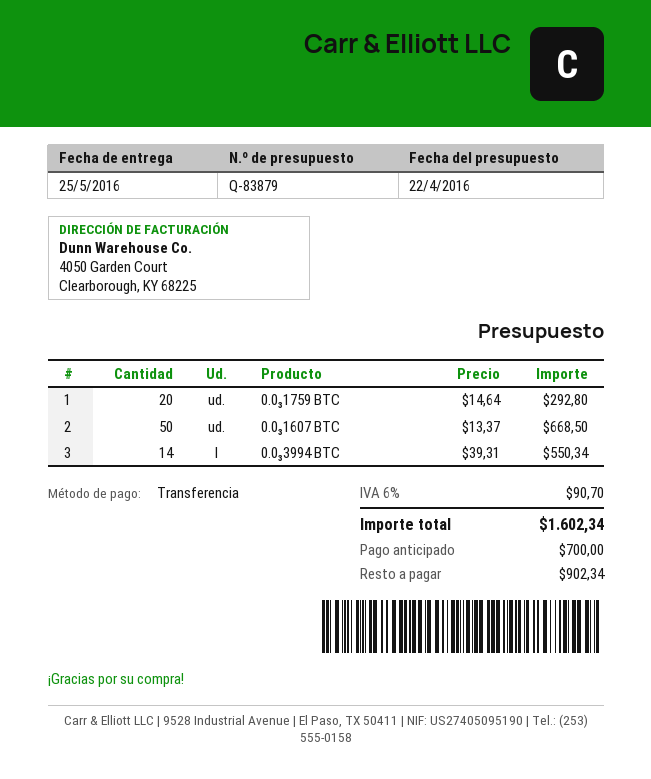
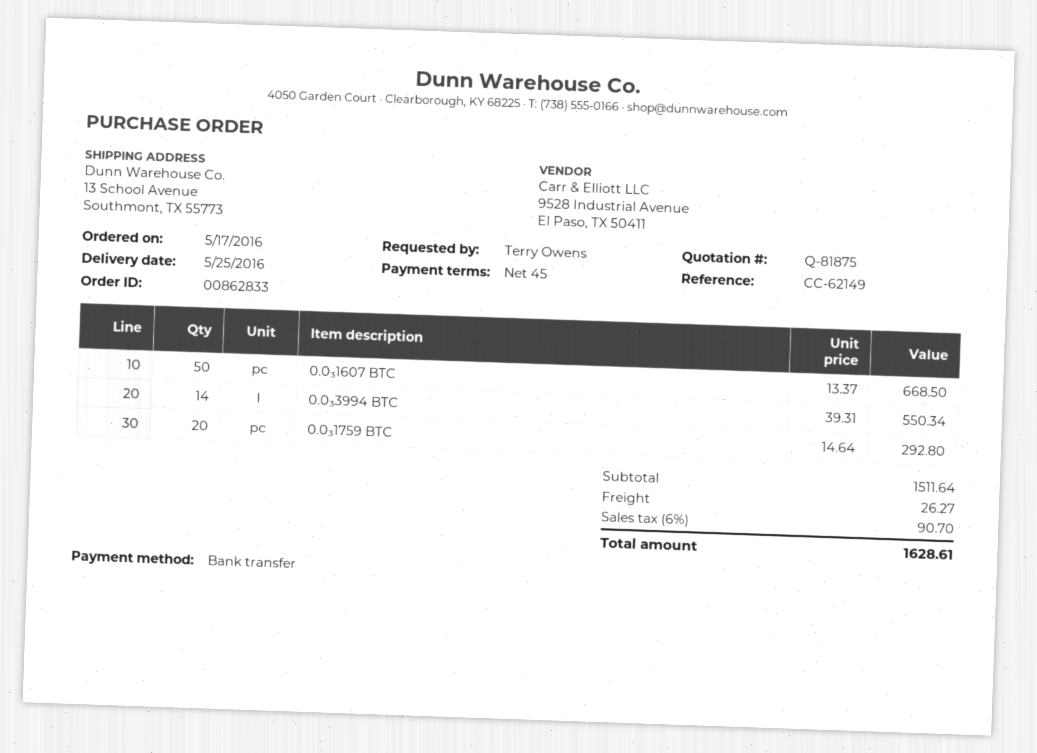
quote number: Q-83879 -> Q-81875
shipping: none -> 26.27
total: 1602.34 -> 1628.61

